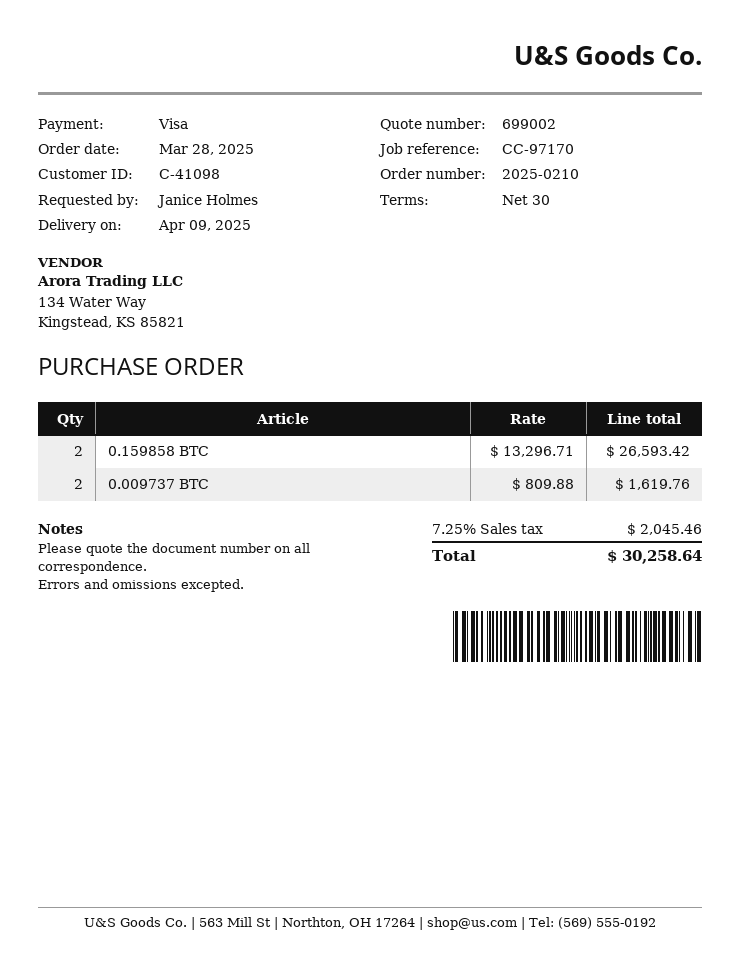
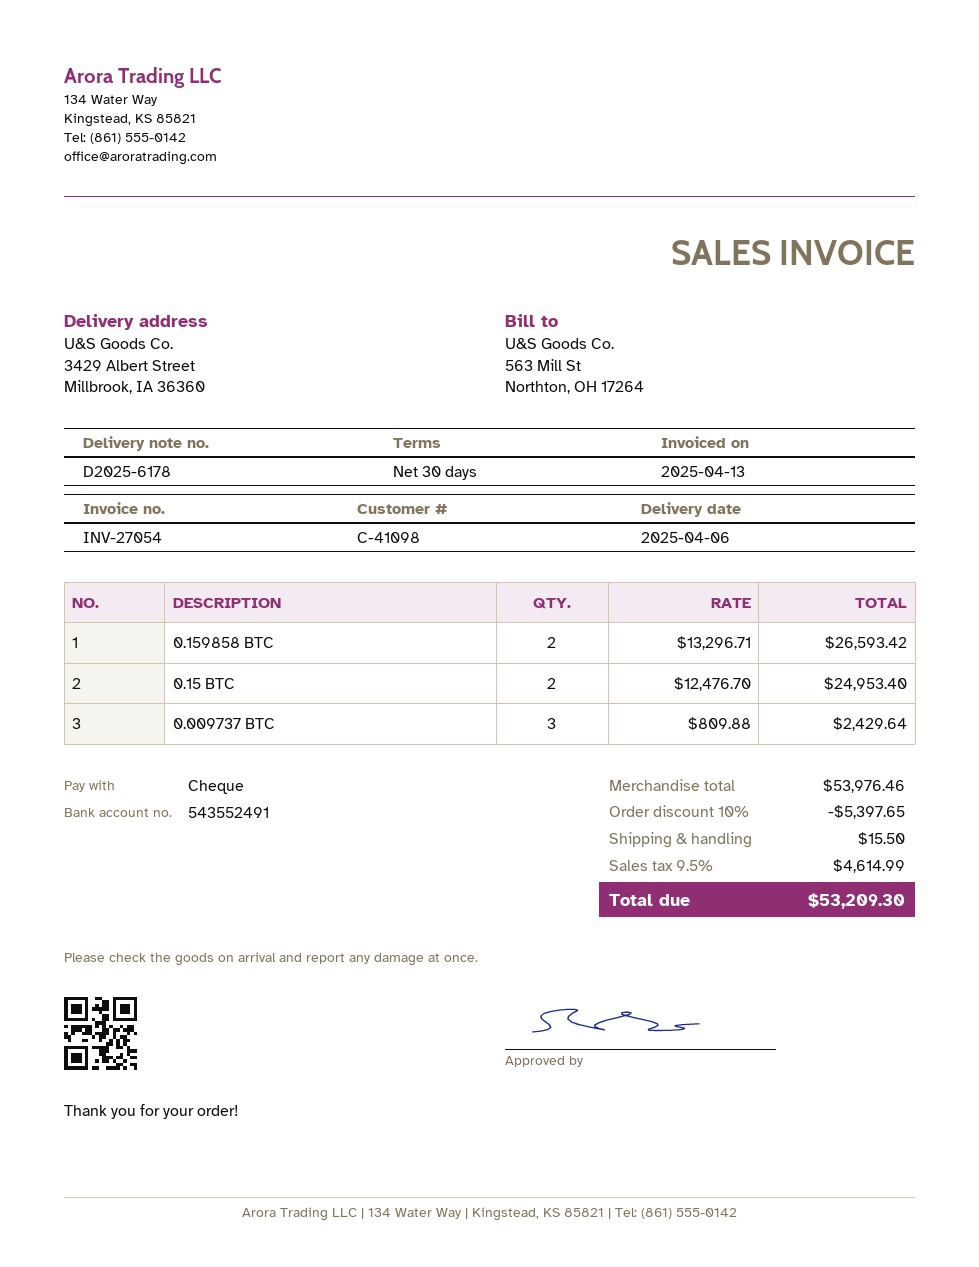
delivery date: 2025-04-09 -> 2025-04-06
payment method: Visa -> cheque
0.009737 BTC: 2 x 809.88 = 1619.76 -> 3 x 809.88 = 2429.64
0.15 BTC: none -> 2 x 12476.70 = 24953.40
discount: none -> 10% = 5397.65
shipping: none -> 15.50
tax: 7.25% = 2045.46 -> 9.5% = 4614.99
total: 30258.64 -> 53209.30

